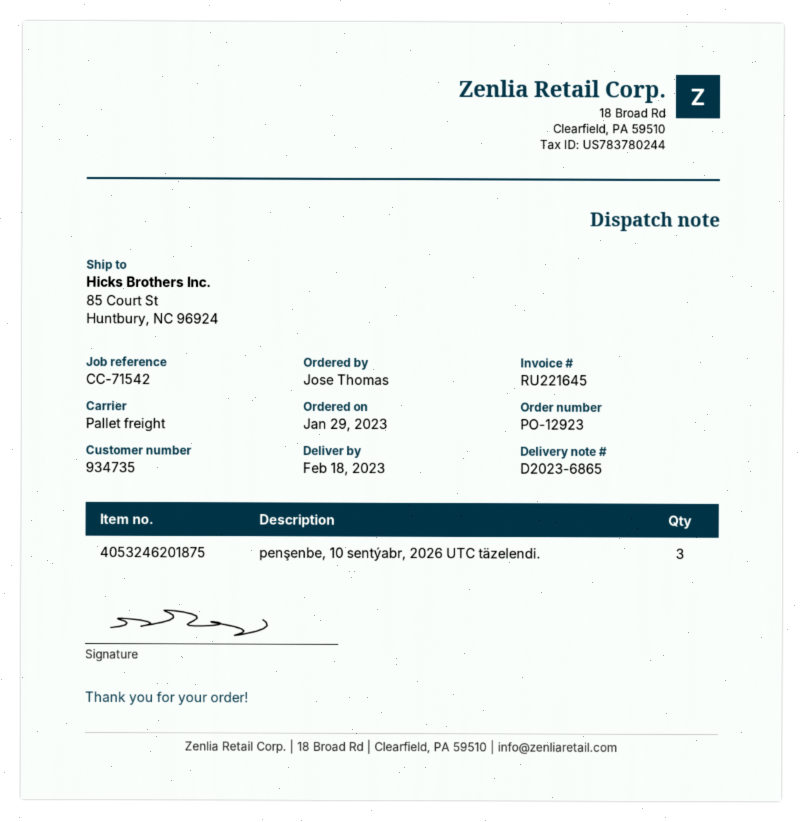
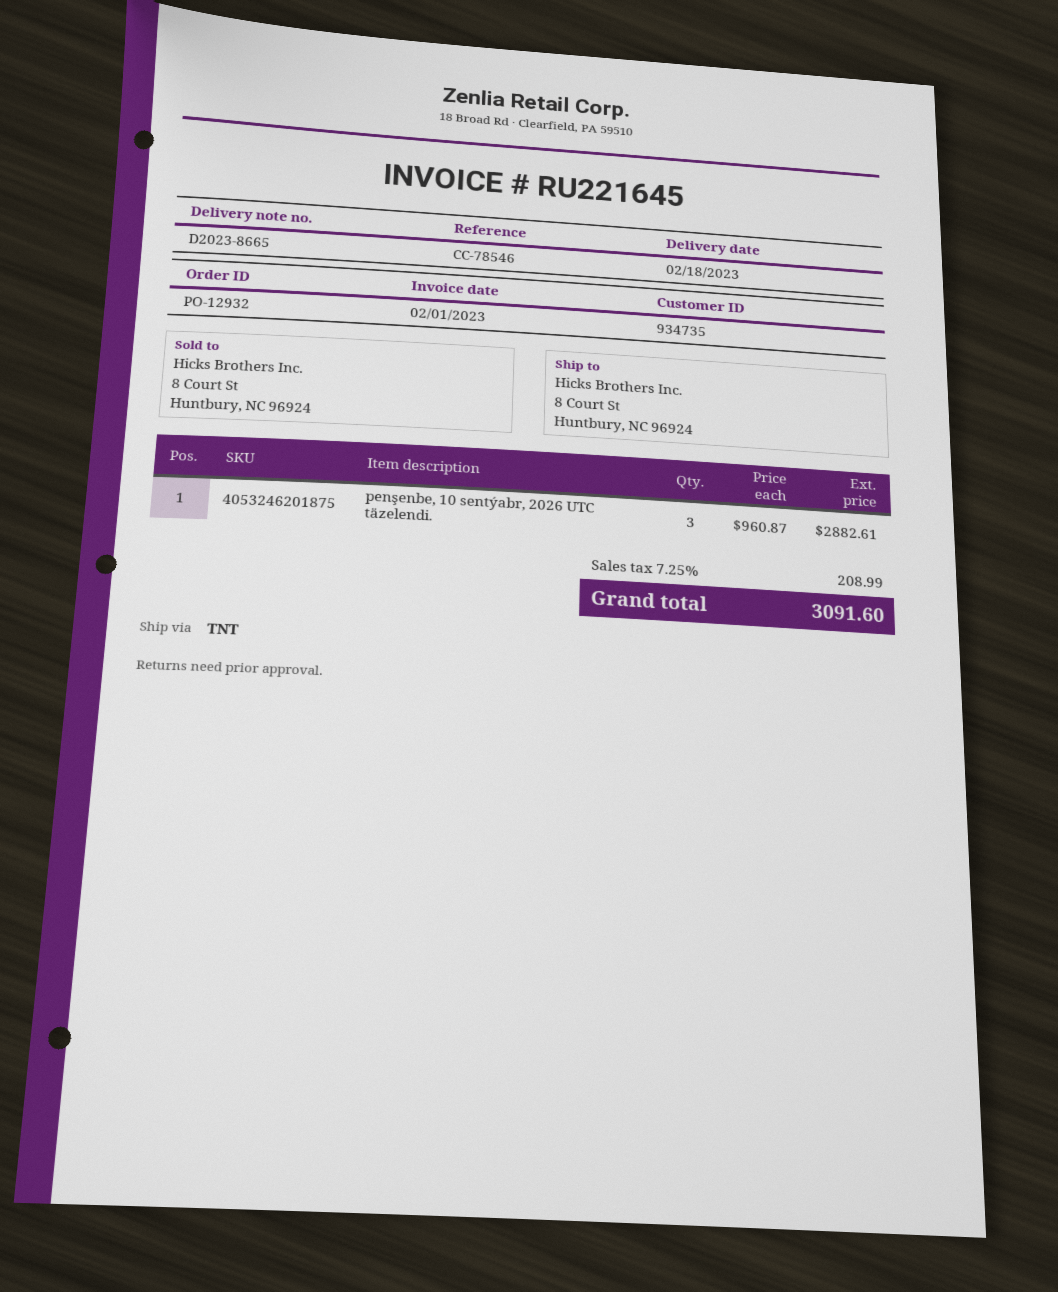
order number: PO-12923 -> PO-12932
delivery note number: D2023-6865 -> D2023-8665
reference: CC-71542 -> CC-78546
shipping method: pallet freight -> TNT
ship to: 85 Court St, Huntbury, NC 96924 -> 8 Court St, Huntbury, NC 96924

